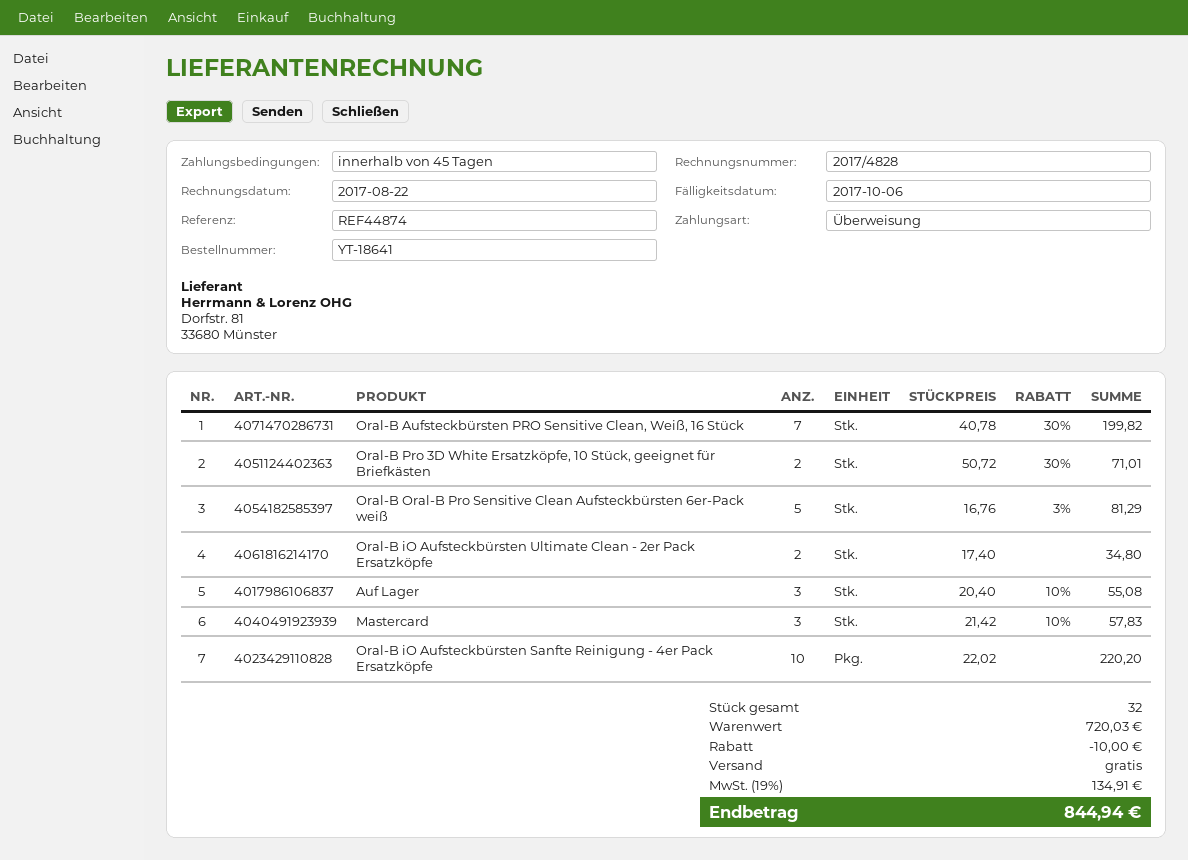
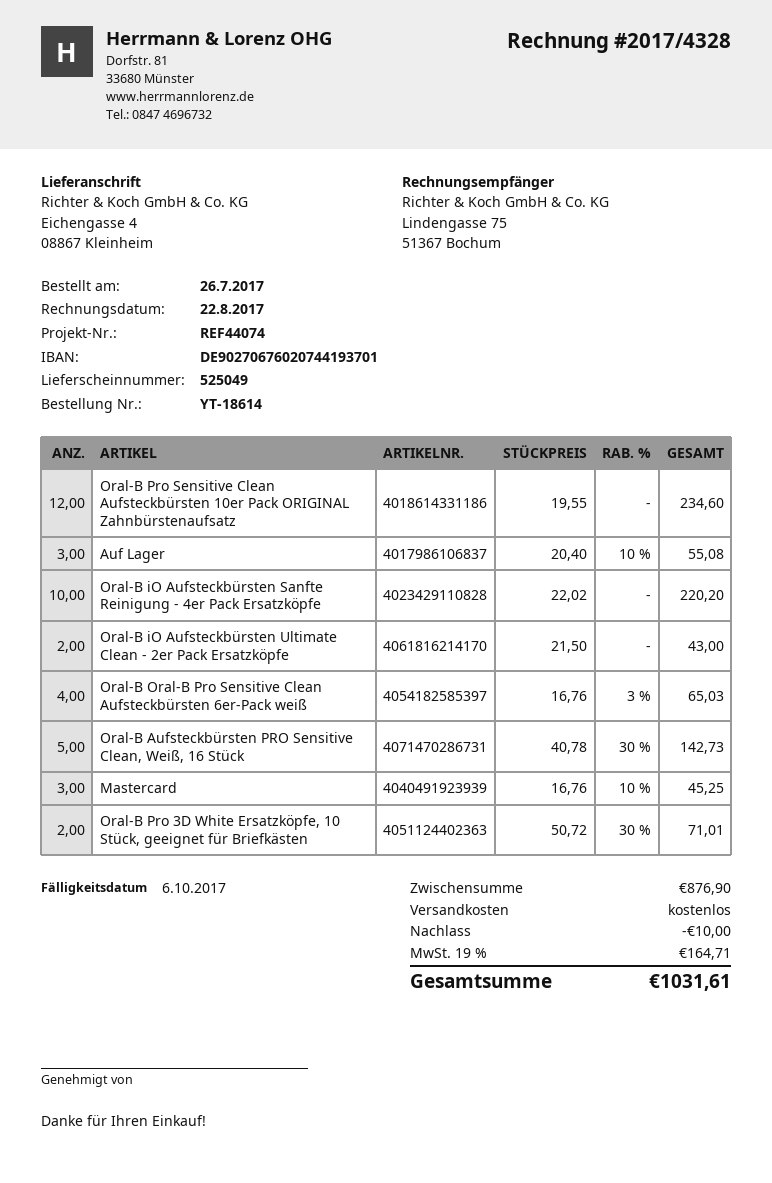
order number: YT-18641 -> YT-18614
invoice number: 2017/4828 -> 2017/4328
reference: REF44874 -> REF44074
Oral-B Aufsteckbürsten PRO Sensitive Clean, Weiß, 16 Stück: 7 x 40.78 - 30% = 199.82 -> 5 x 40.78 - 30% = 142.73
Oral-B Oral-B Pro Sensitive Clean Aufsteckbürsten 6er-Pack weiß: 5 x 16.76 - 3% = 81.29 -> 4 x 16.76 - 3% = 65.03
Oral-B iO Aufsteckbürsten Ultimate Clean - 2er Pack Ersatzköpfe: 2 x 17.40 = 34.80 -> 2 x 21.50 = 43.00
Mastercard: 3 x 21.42 - 10% = 57.83 -> 3 x 16.76 - 10% = 45.25
Oral-B Pro Sensitive Clean Aufsteckbürsten 10er Pack ORIGINAL Zahnbürstenaufsatz: none -> 12 x 19.55 = 234.60
subtotal: 720.03 -> 876.90
tax: 19% = 134.91 -> 19% = 164.71
total: 844.94 -> 1031.61

